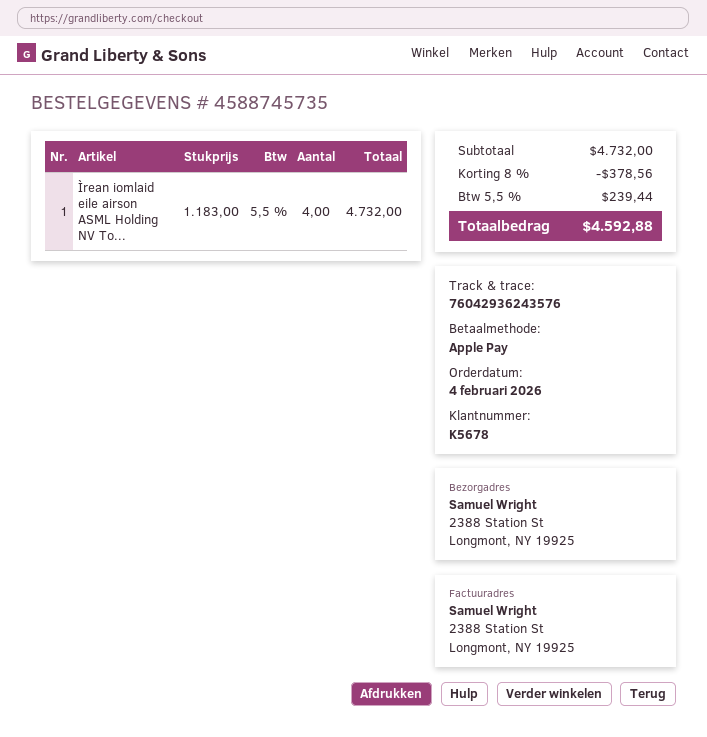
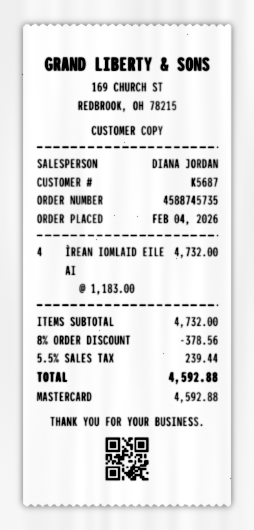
customer number: K5678 -> K5687
payment method: Apple Pay -> Mastercard

